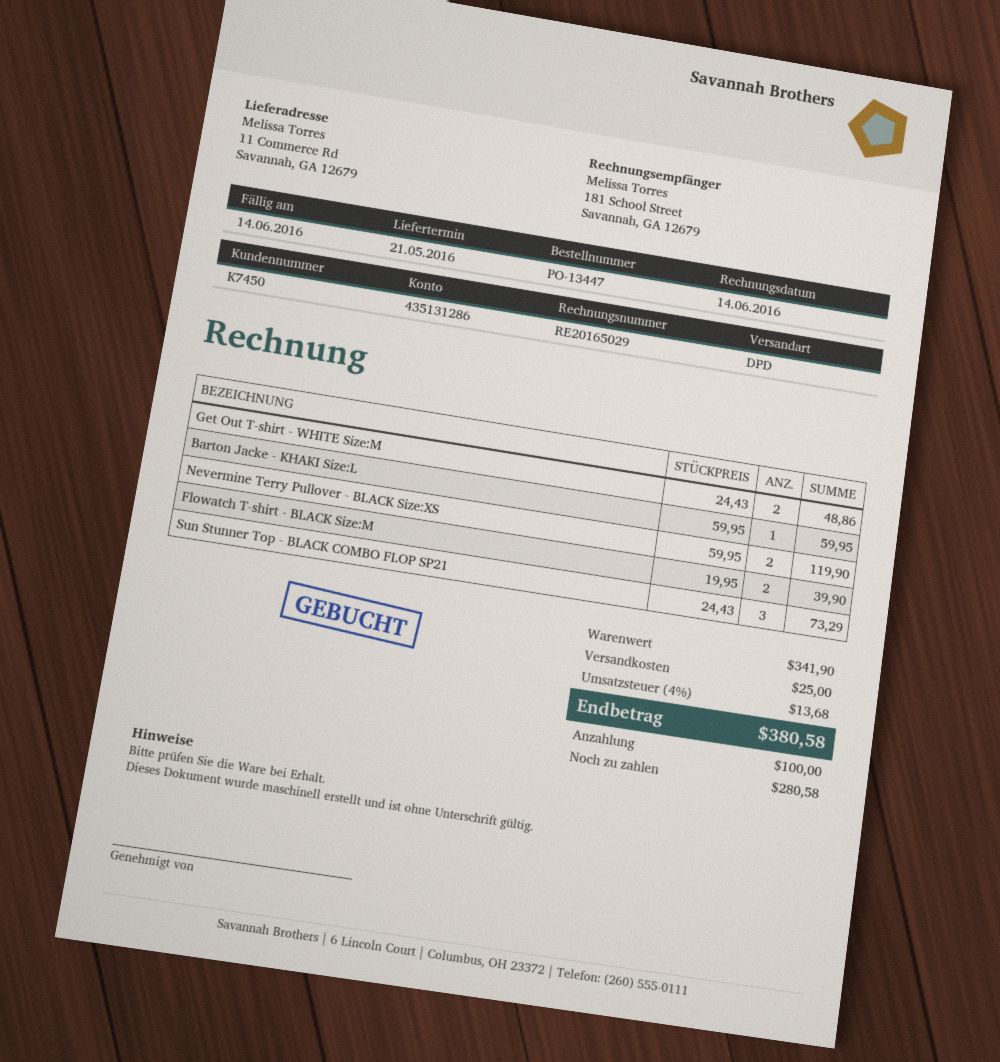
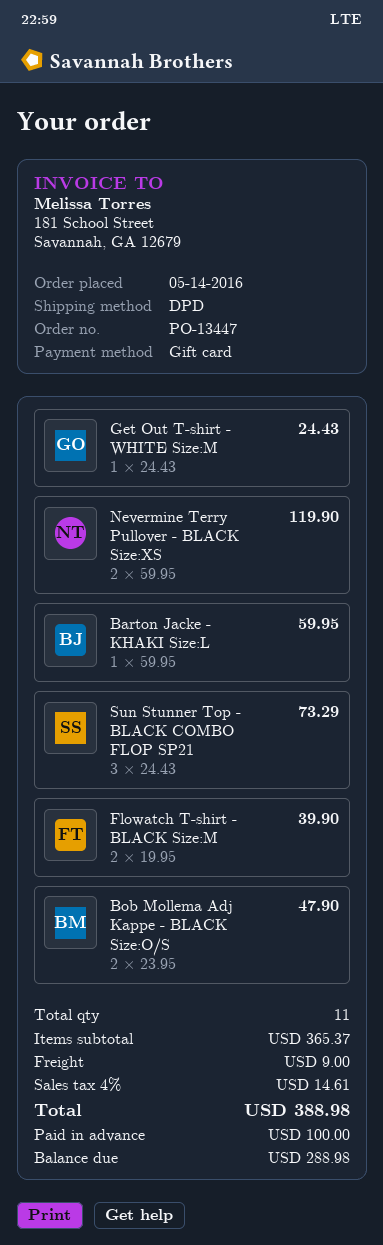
Get Out T-shirt - WHITE Size:M: 2 x 24.43 = 48.86 -> 1 x 24.43 = 24.43
Bob Mollema Adj Kappe - BLACK Size:O/S: none -> 2 x 23.95 = 47.90
subtotal: 341.90 -> 365.37
shipping: 25.00 -> 9.00
tax: 4% = 13.68 -> 4% = 14.61
total: 380.58 -> 388.98
balance: 280.58 -> 288.98

